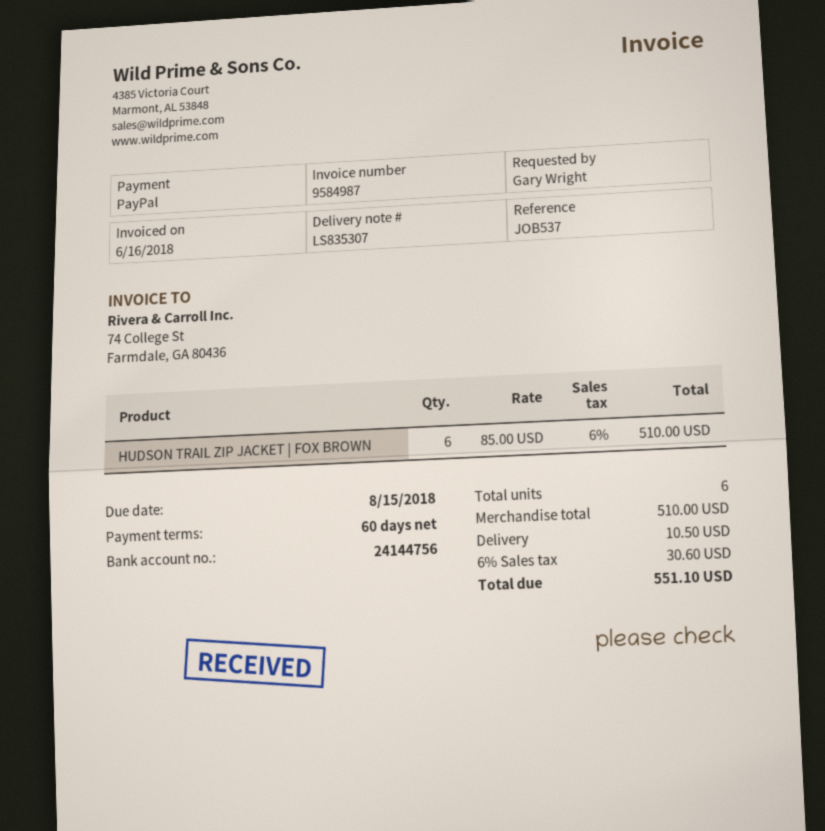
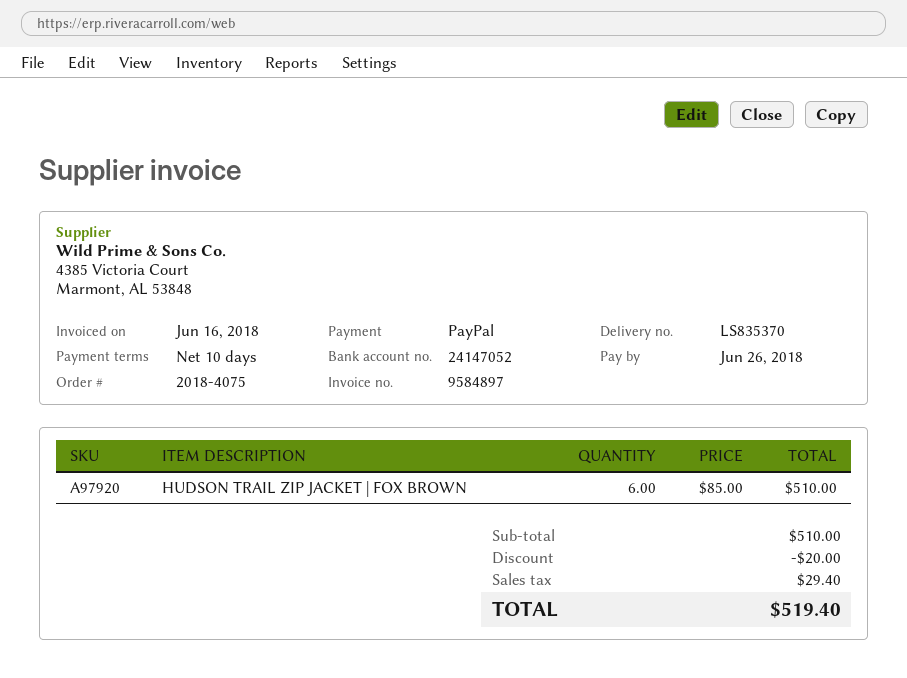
delivery note number: LS835307 -> LS835370
invoice number: 9584987 -> 9584897
payment terms: 60 days -> 10 days
due date: 2018-08-15 -> 2018-06-26
bank account: 24144756 -> 24147052
discount: none -> 20.00
shipping: 10.50 -> none
tax: 30.60 -> 29.40
total: 551.10 -> 519.40

